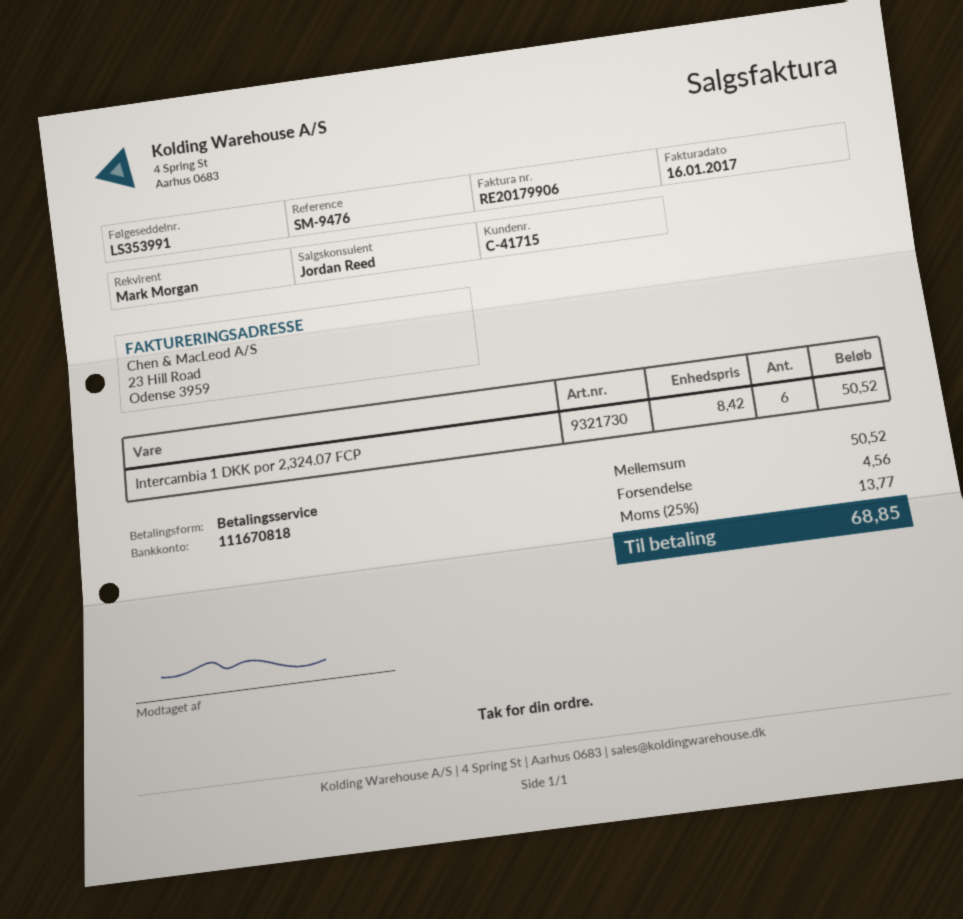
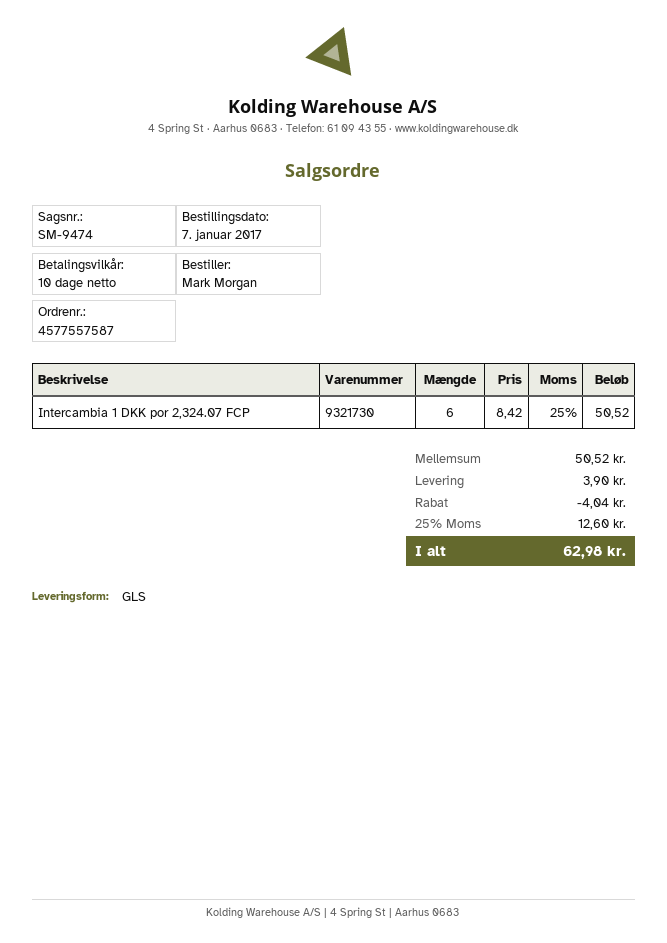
reference: SM-9476 -> SM-9474
discount: none -> 4.04
shipping: 4.56 -> 3.90
tax: 25% = 13.77 -> 25% = 12.60
total: 68.85 -> 62.98

